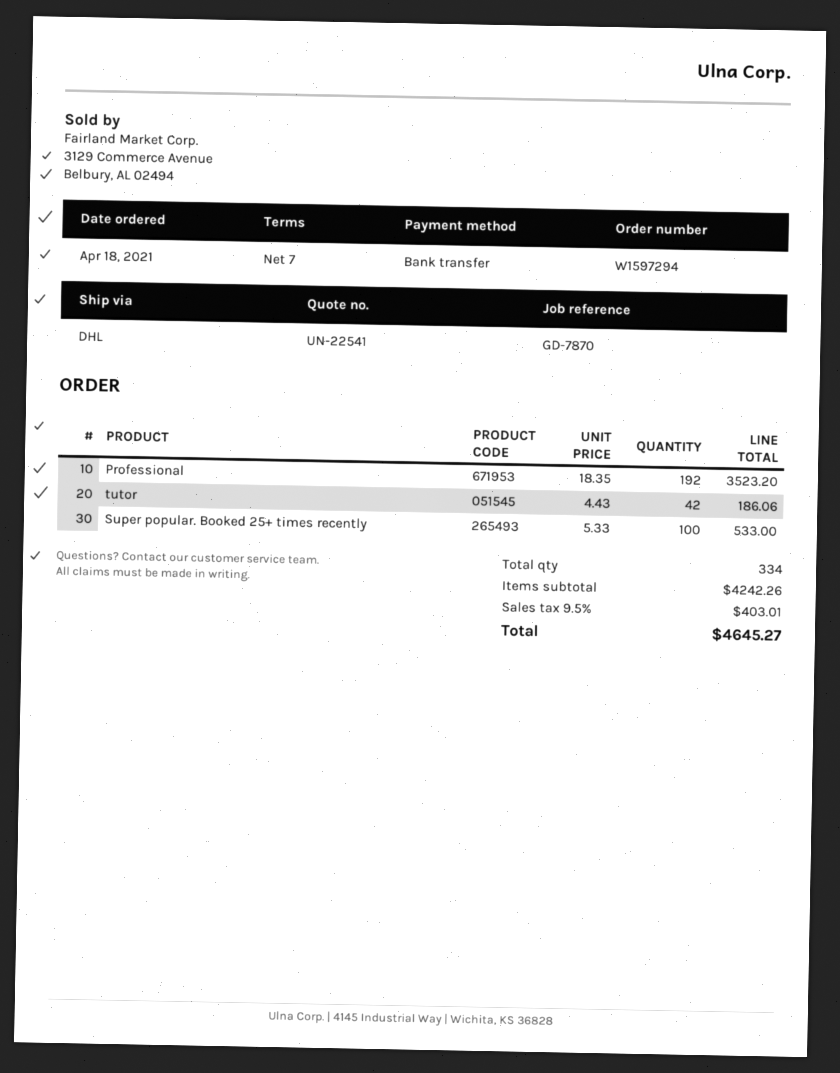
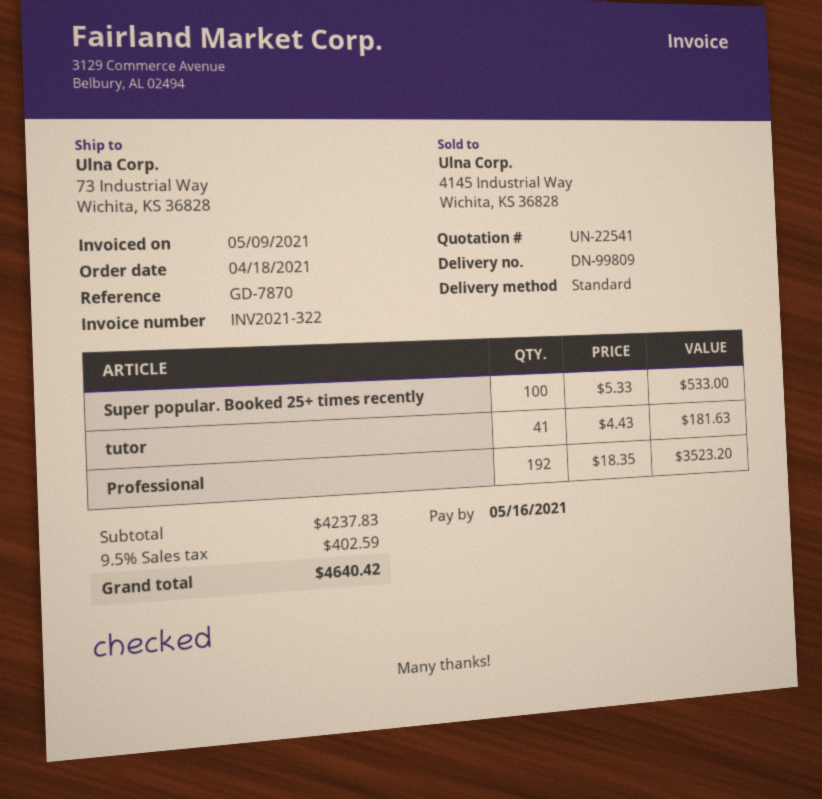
shipping method: DHL -> standard
tutor: 42 x 4.43 = 186.06 -> 41 x 4.43 = 181.63
subtotal: 4242.26 -> 4237.83
tax: 9.5% = 403.01 -> 9.5% = 402.59
total: 4645.27 -> 4640.42

